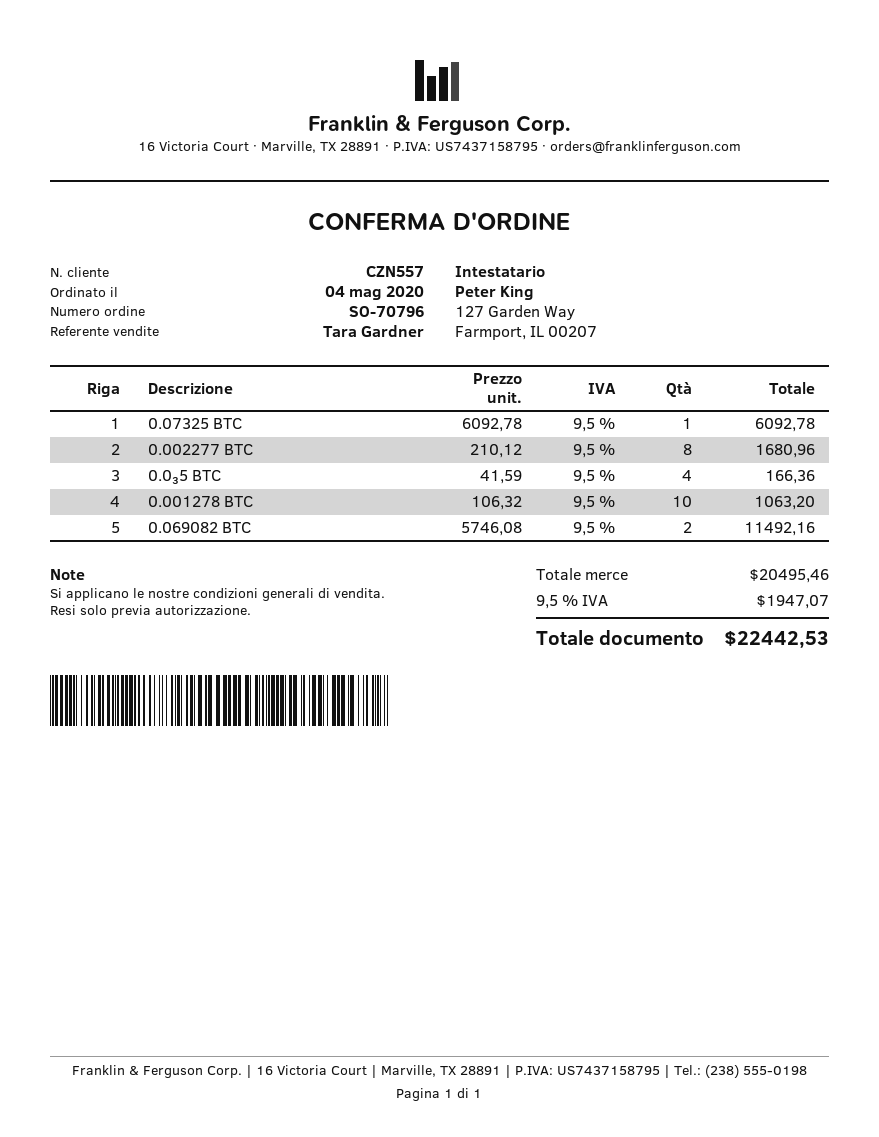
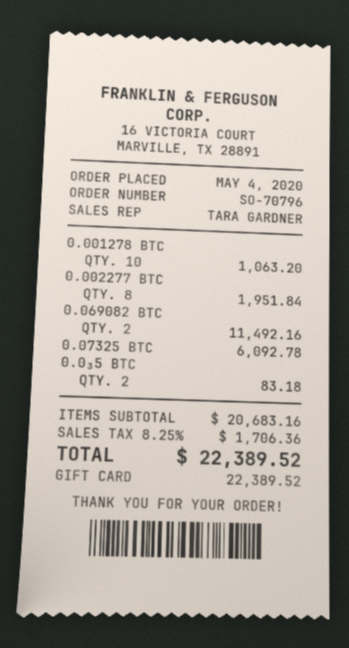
0.002277 BTC: 8 for 1680.96 -> 8 for 1951.84
0.0₃5 BTC: 4 for 166.36 -> 2 for 83.18
subtotal: 20495.46 -> 20683.16
tax: 9.5% = 1947.07 -> 8.25% = 1706.36
total: 22442.53 -> 22389.52

